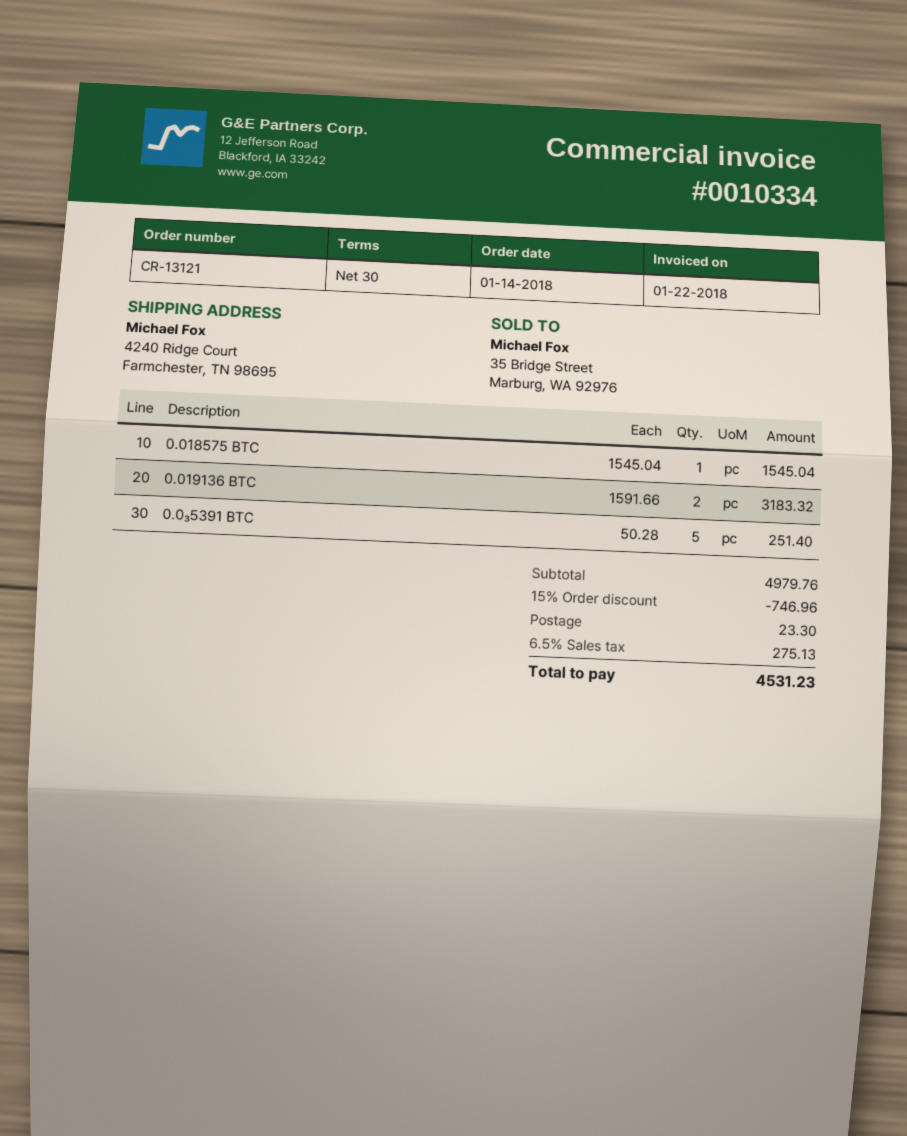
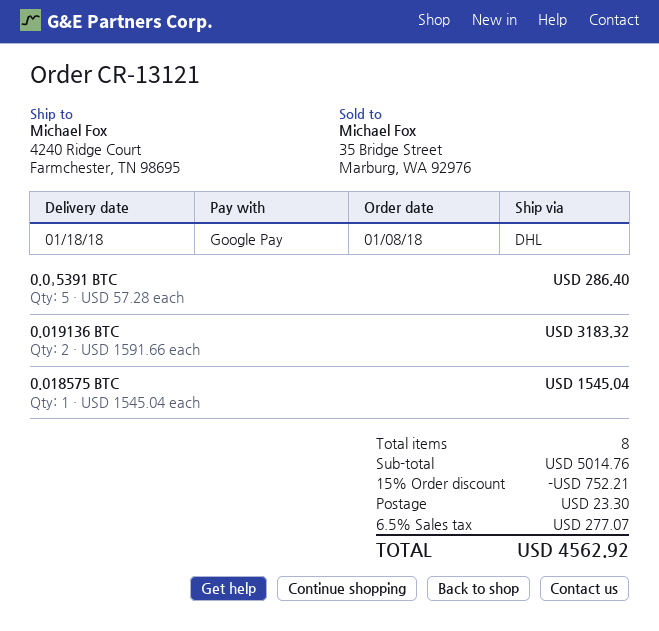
order date: 2018-01-14 -> 2018-01-08
0.0₃5391 BTC: 5 x 50.28 = 251.40 -> 5 x 57.28 = 286.40
subtotal: 4979.76 -> 5014.76
discount: 15% = 746.96 -> 15% = 752.21
tax: 6.5% = 275.13 -> 6.5% = 277.07
total: 4531.23 -> 4562.92

